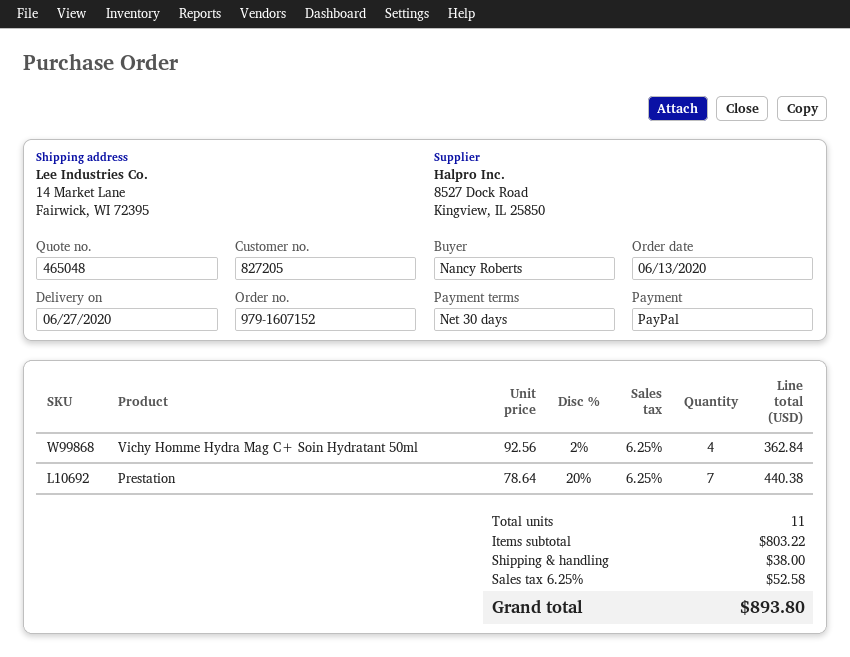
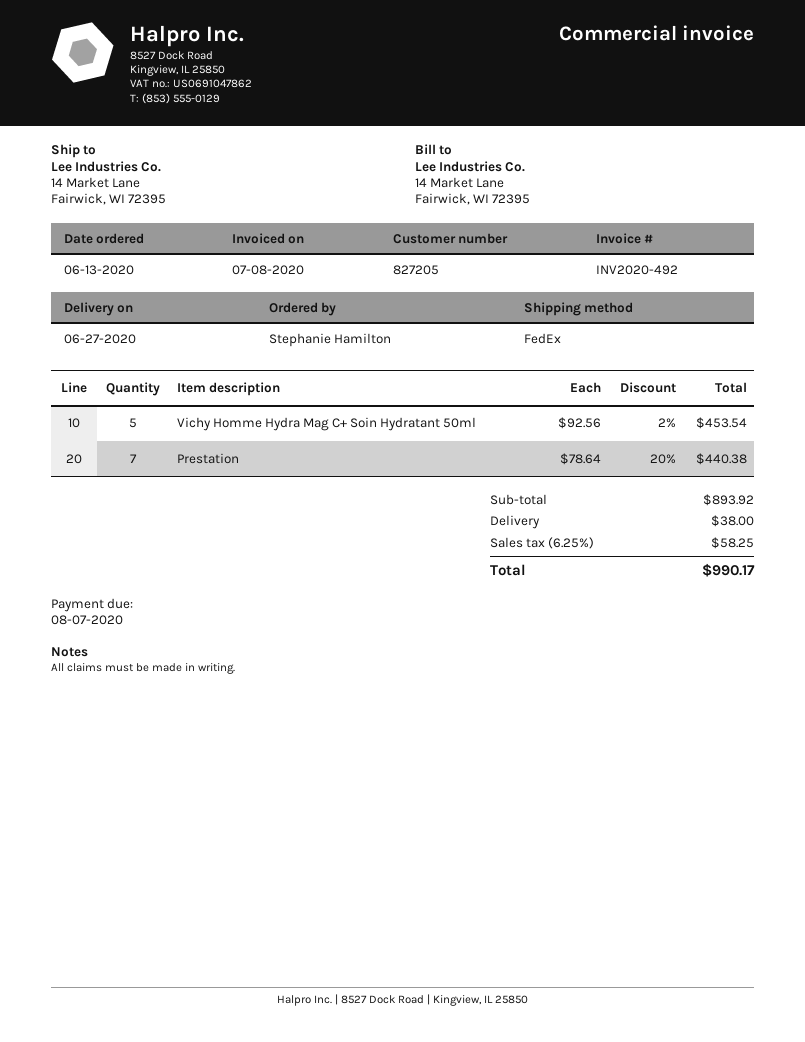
ordered by: Nancy Roberts -> Stephanie Hamilton
Vichy Homme Hydra Mag C+ Soin Hydratant 50ml: 4 x 92.56 - 2% = 362.84 -> 5 x 92.56 - 2% = 453.54
subtotal: 803.22 -> 893.92
tax: 6.25% = 52.58 -> 6.25% = 58.25
total: 893.80 -> 990.17

